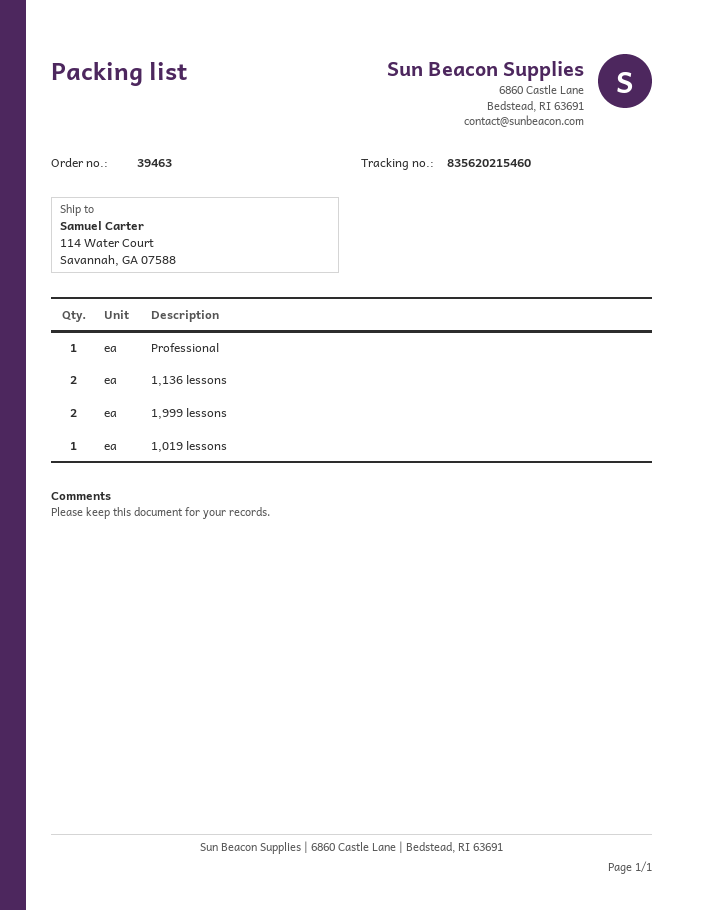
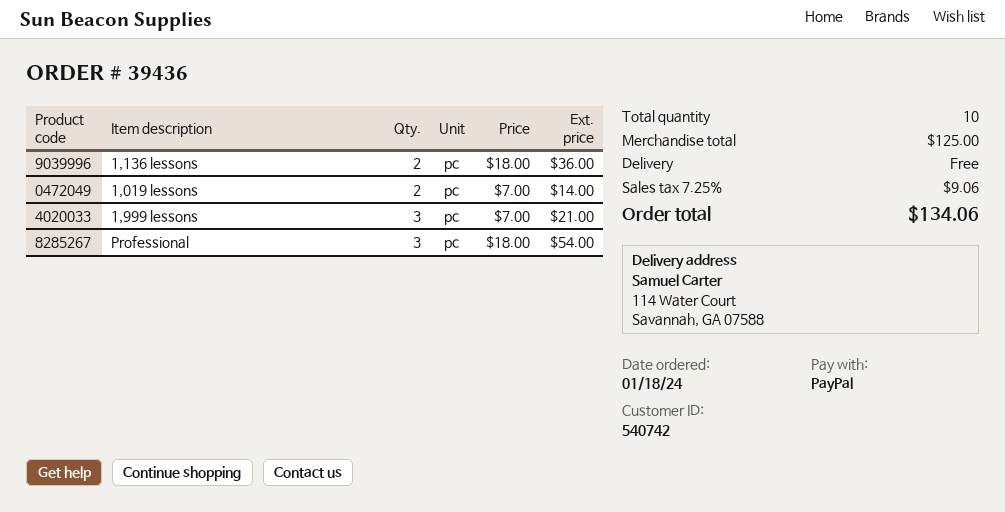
order number: 39463 -> 39436
Professional: 1 -> 3
1,999 lessons: 2 -> 3
1,019 lessons: 1 -> 2

